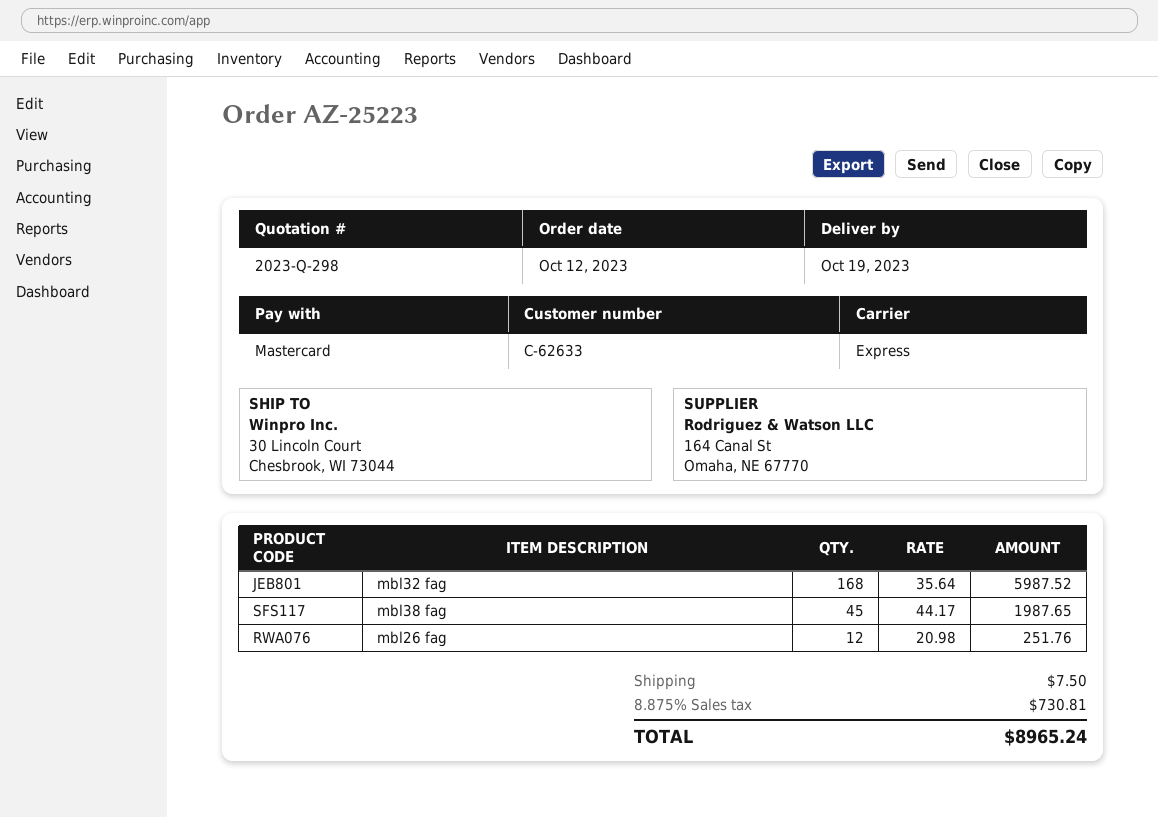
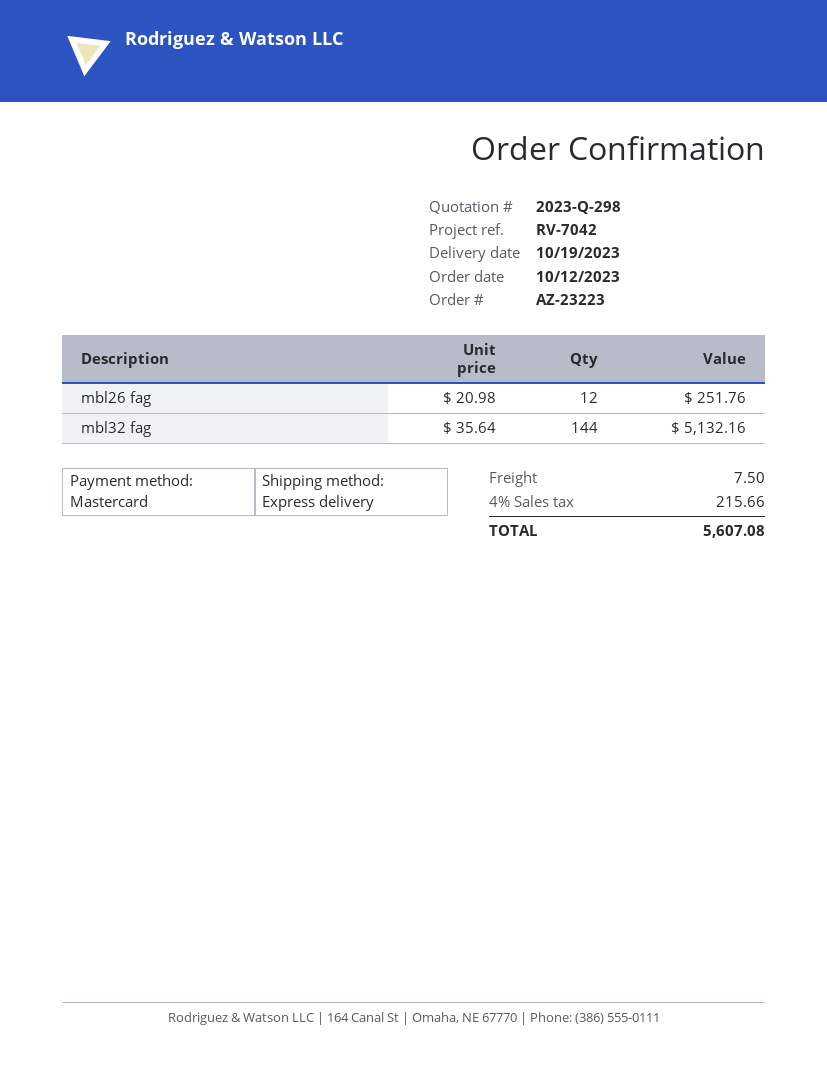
order number: AZ-25223 -> AZ-23223
mbl32 fag: 168 x 35.64 = 5987.52 -> 144 x 35.64 = 5132.16
mbl38 fag: 45 x 44.17 = 1987.65 -> none
tax: 8.875% = 730.81 -> 4% = 215.66
total: 8965.24 -> 5607.08

